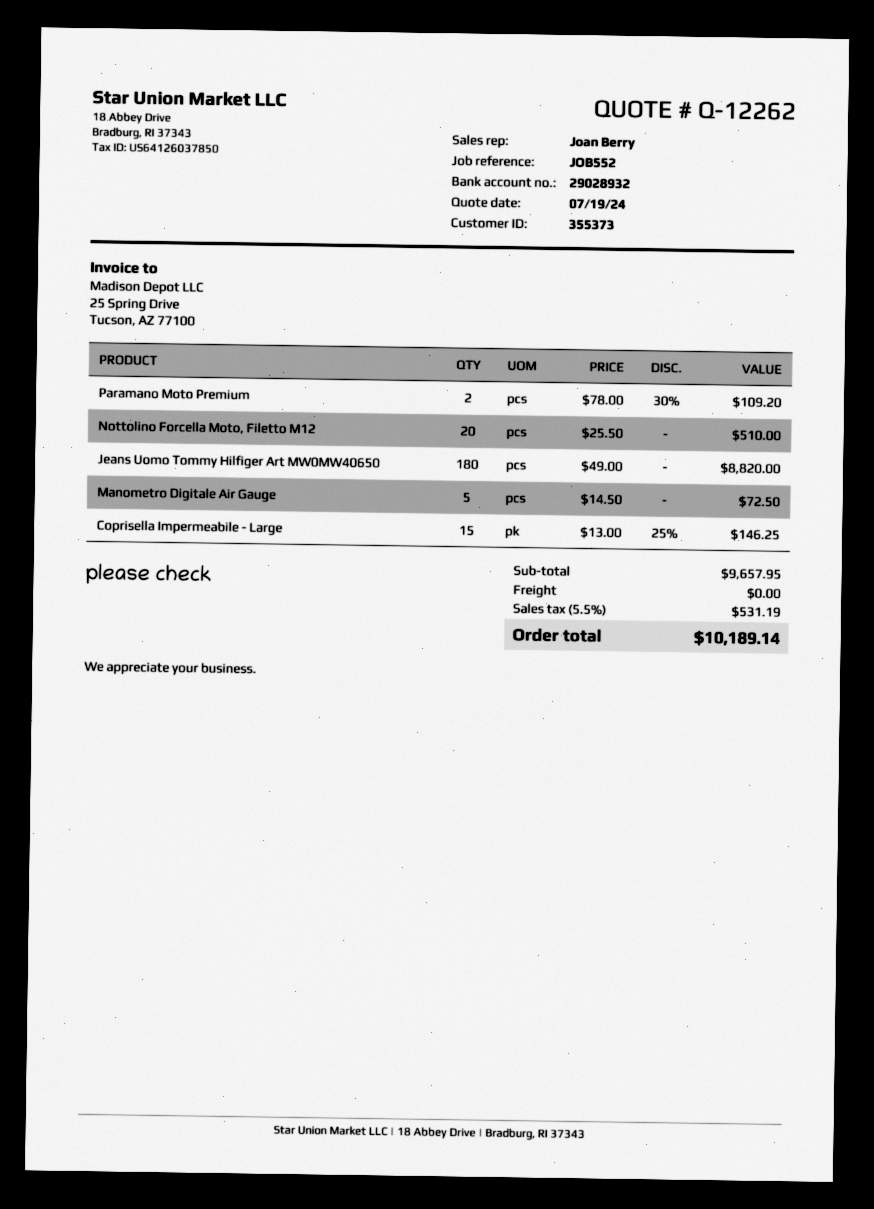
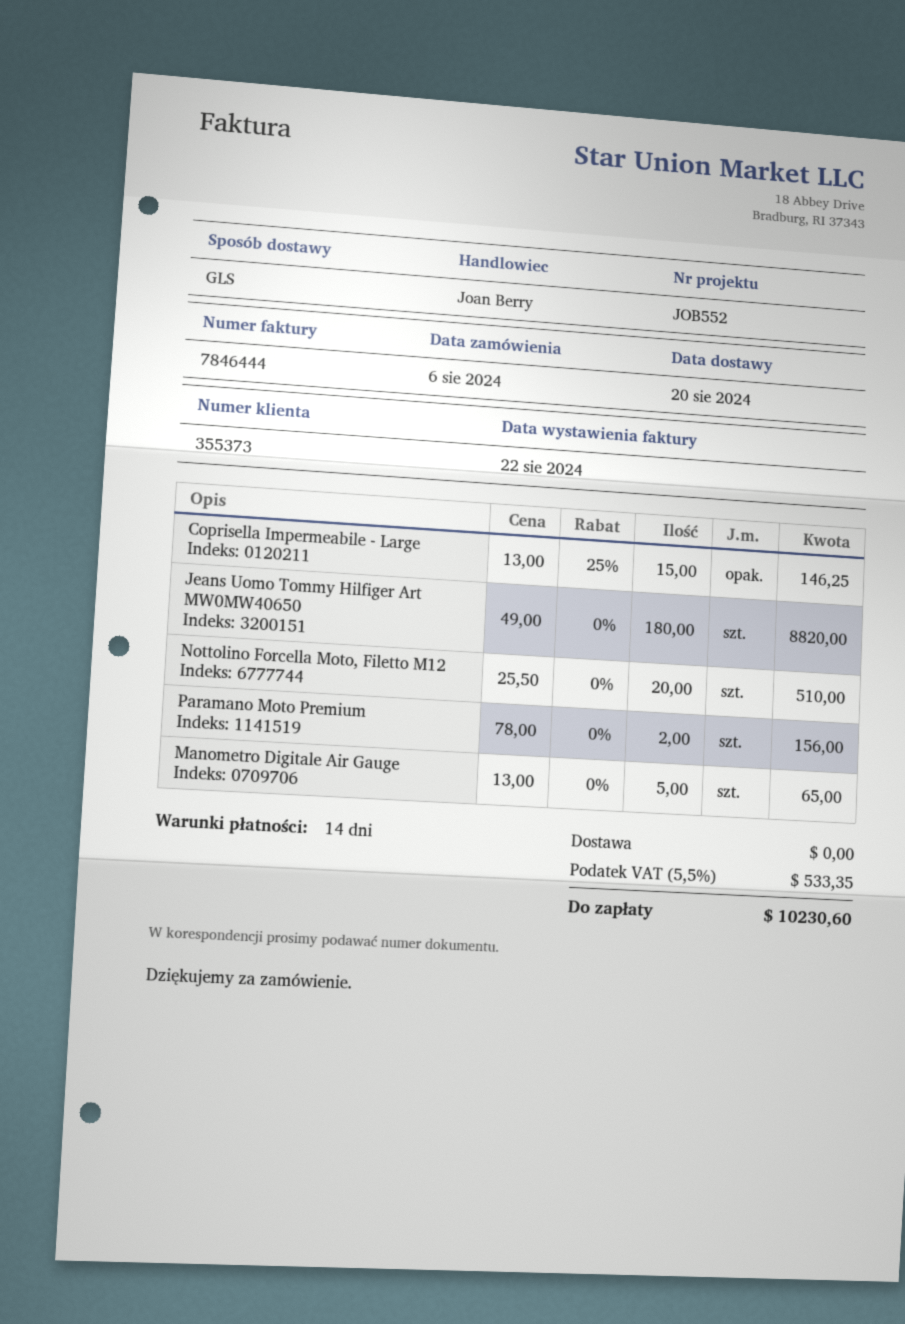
Paramano Moto Premium: 2 x 78.00 - 30% = 109.20 -> 2 x 78.00 = 156.00
Manometro Digitale Air Gauge: 5 x 14.50 = 72.50 -> 5 x 13.00 = 65.00
tax: 5.5% = 531.19 -> 5.5% = 533.35
total: 10189.14 -> 10230.60

